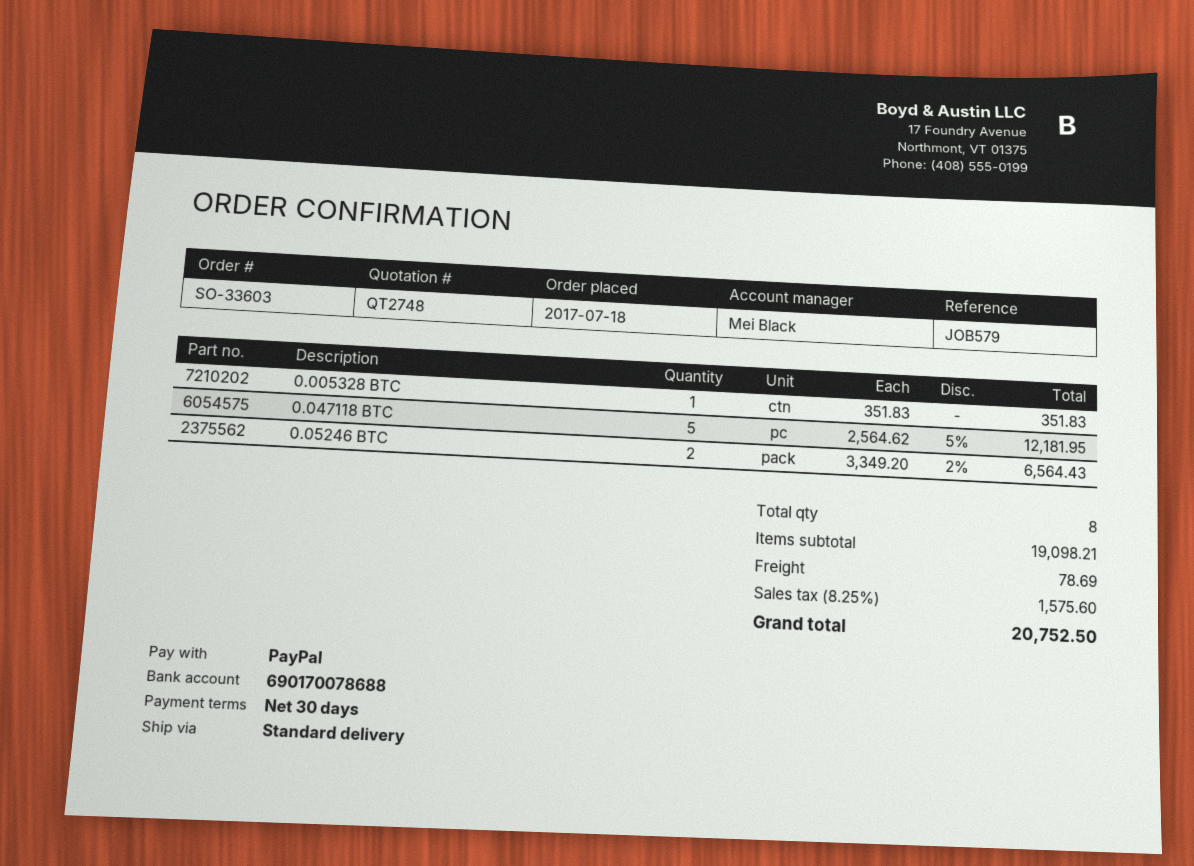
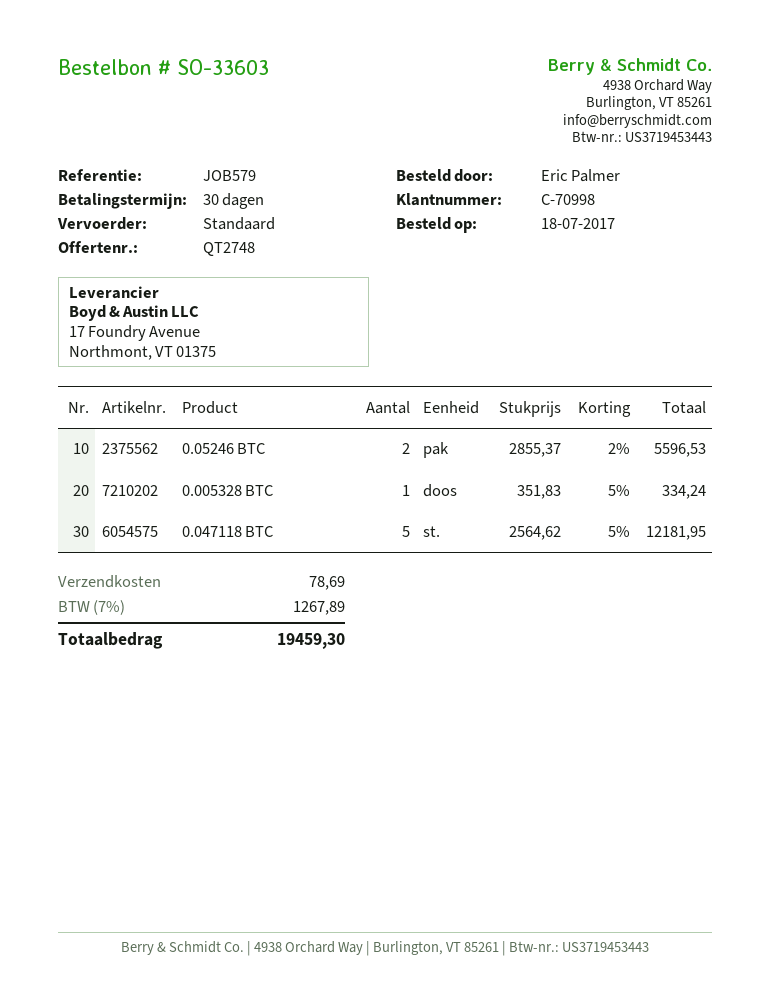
0.005328 BTC: 1 x 351.83 = 351.83 -> 1 x 351.83 - 5% = 334.24
0.05246 BTC: 2 x 3349.20 - 2% = 6564.43 -> 2 x 2855.37 - 2% = 5596.53
tax: 8.25% = 1575.60 -> 7% = 1267.89
total: 20752.50 -> 19459.30

